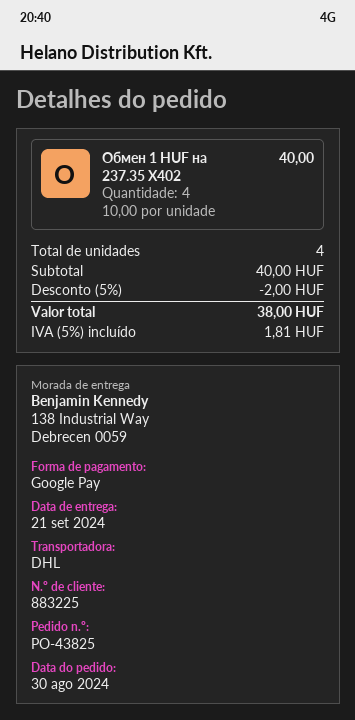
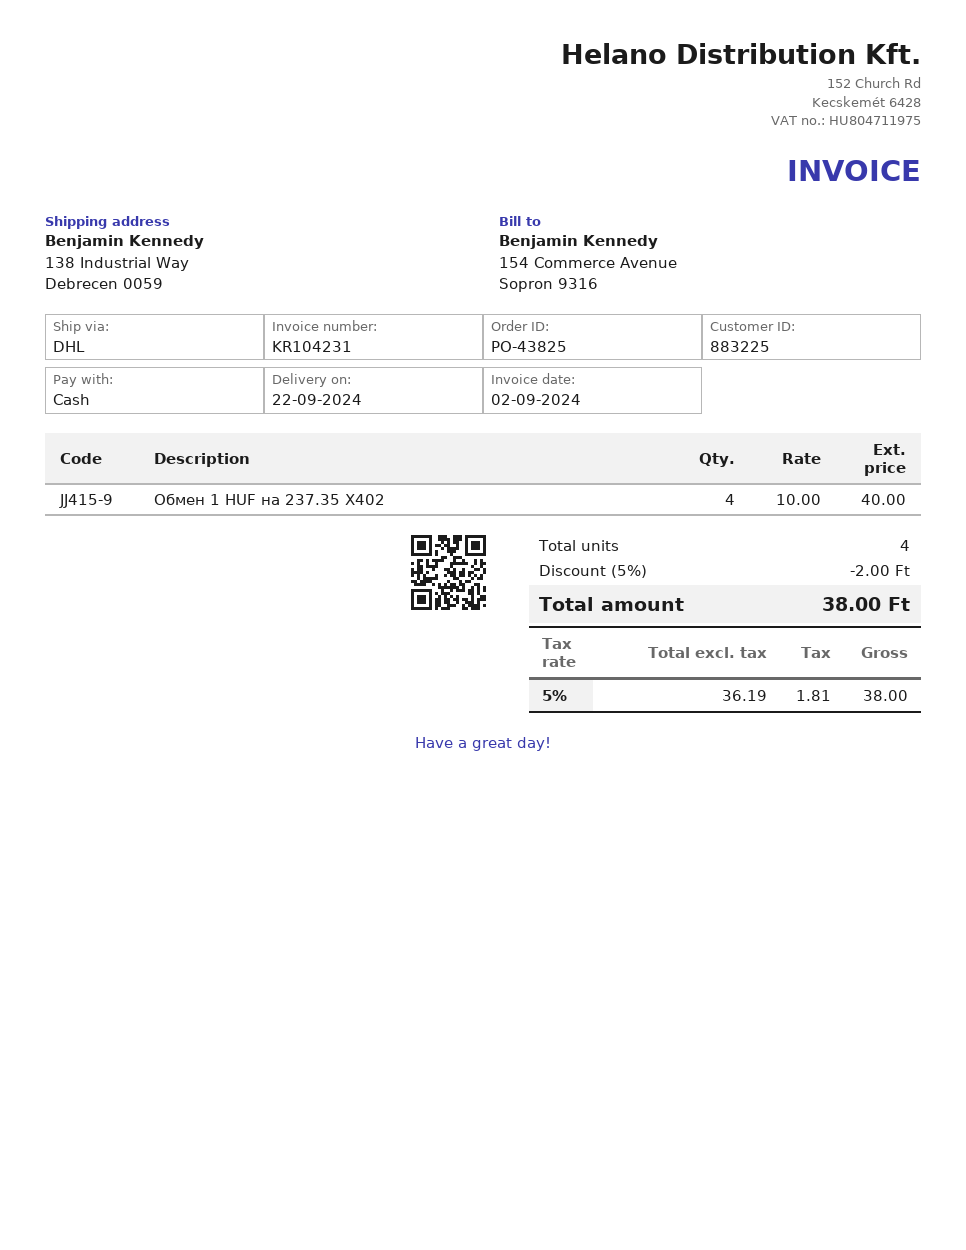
delivery date: 2024-09-21 -> 2024-09-22
payment method: Google Pay -> cash

